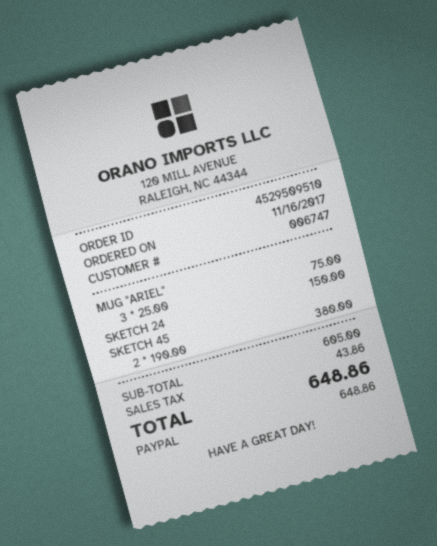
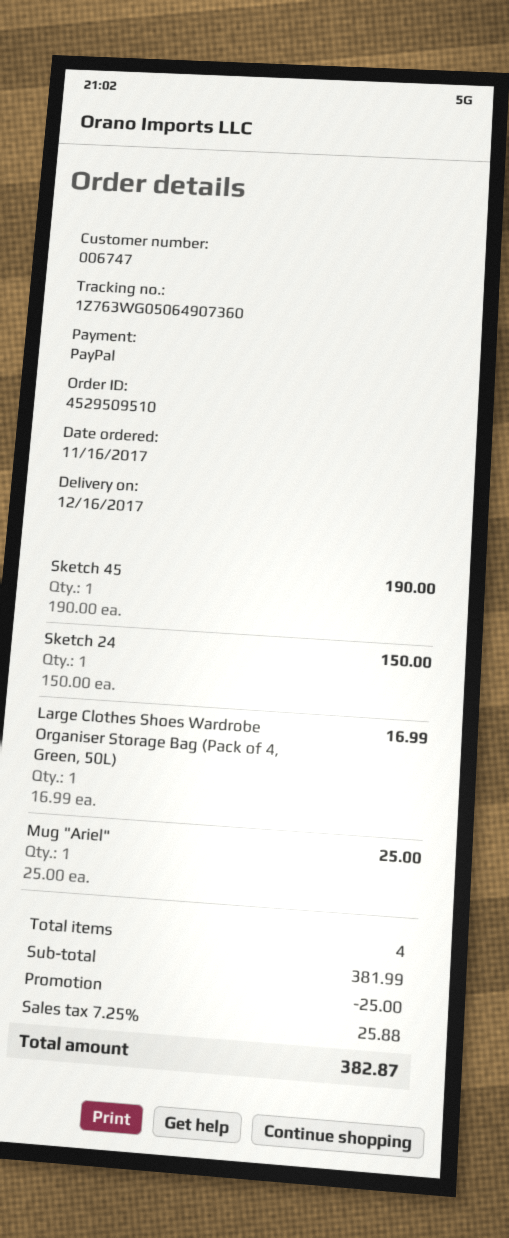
MUG "ARIEL": 3 x 25.00 = 75.00 -> 1 x 25.00 = 25.00
SKETCH 45: 2 x 190.00 = 380.00 -> 1 x 190.00 = 190.00
Large Clothes Shoes Wardrobe Organiser Storage Bag (Pack of 4, Green, 50L): none -> 1 x 16.99 = 16.99
subtotal: 605.00 -> 381.99
discount: none -> 25.00
tax: 43.86 -> 25.88
total: 648.86 -> 382.87

